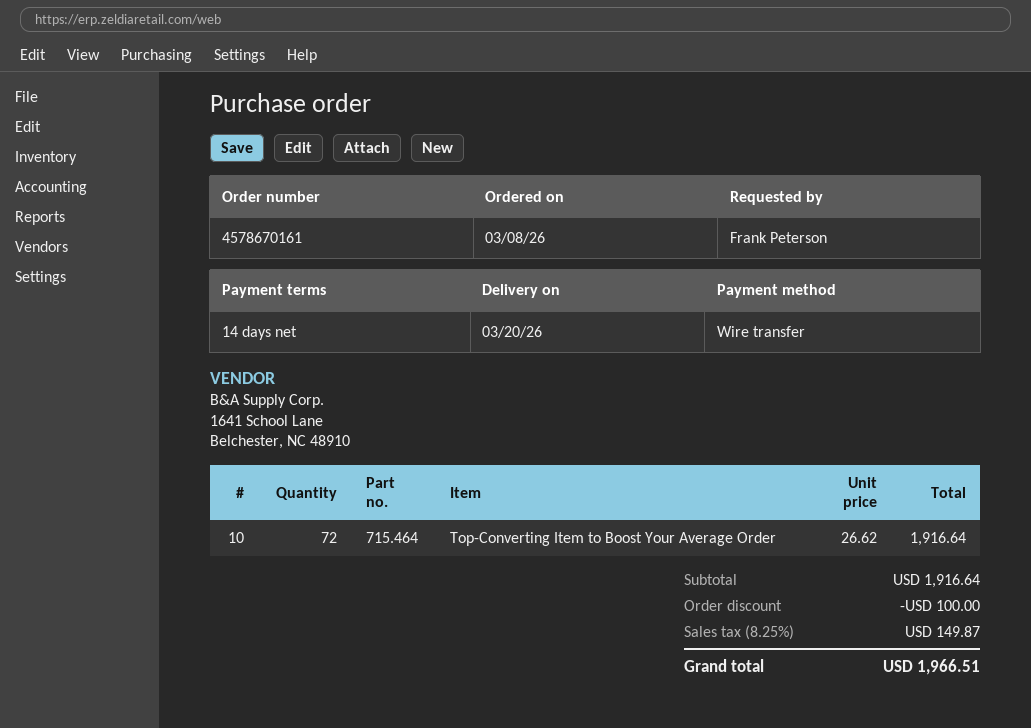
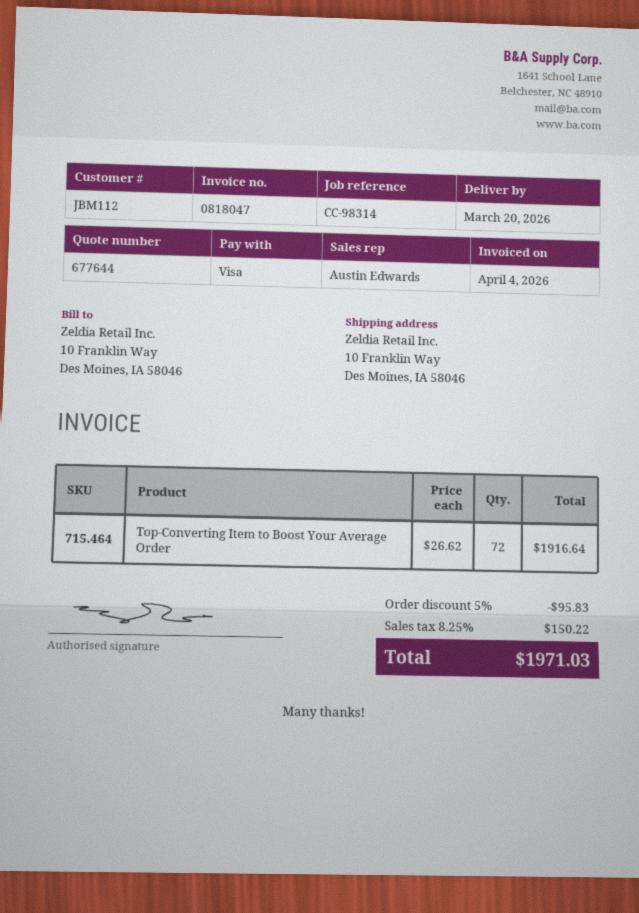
payment method: bank transfer -> Visa
discount: 100.00 -> 95.83
tax: 8.25% = 149.87 -> 8.25% = 150.22
total: 1966.51 -> 1971.03

